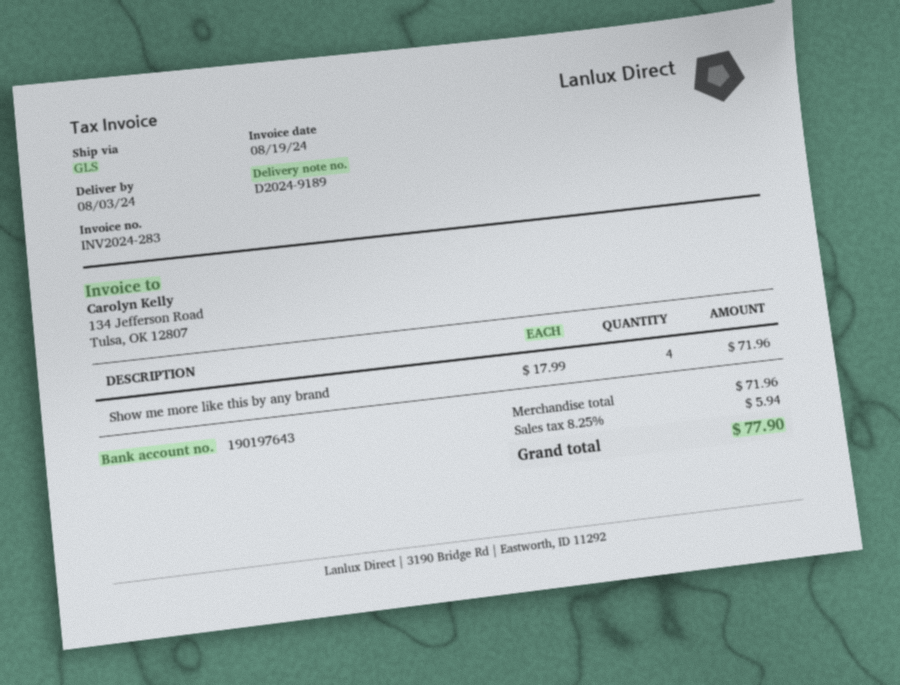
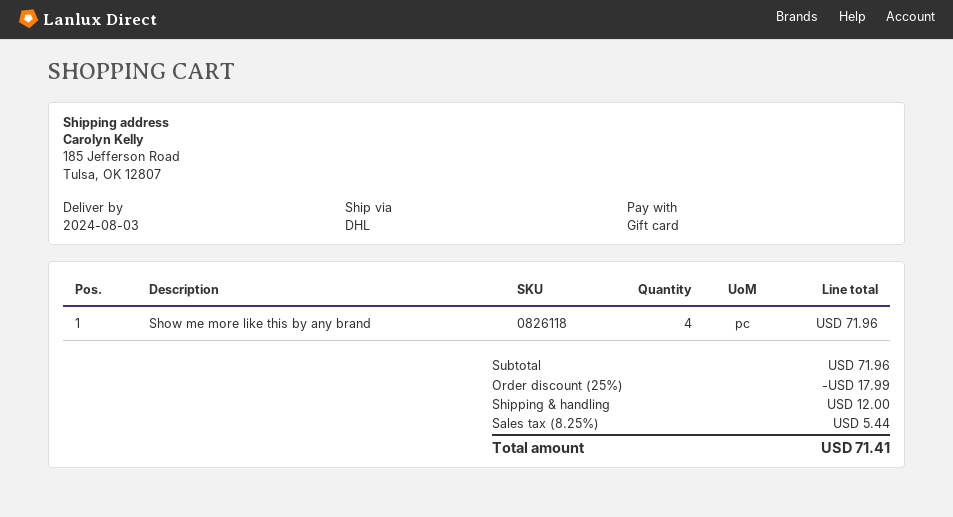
shipping method: GLS -> DHL
discount: none -> 25% = 17.99
shipping: none -> 12.00
tax: 8.25% = 5.94 -> 8.25% = 5.44
total: 77.90 -> 71.41

